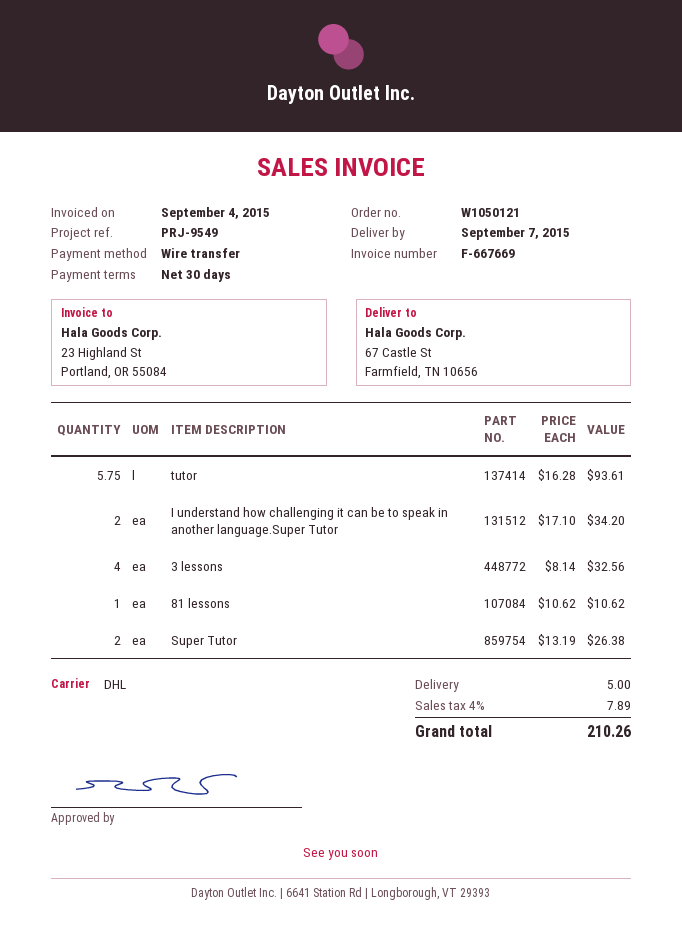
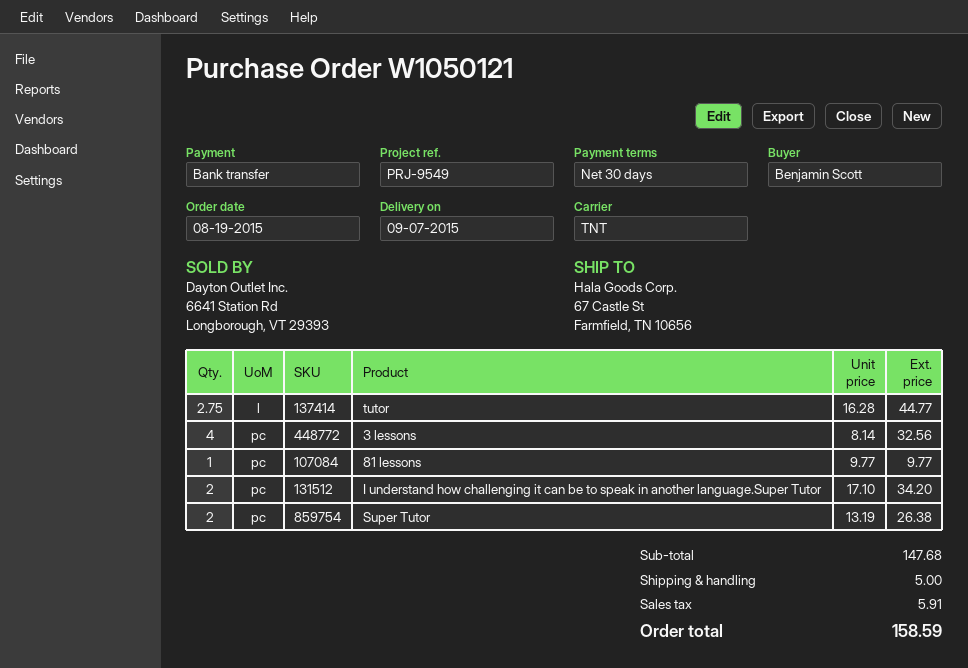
shipping method: DHL -> TNT
tutor: 5.75 x 16.28 = 93.61 -> 2.75 x 16.28 = 44.77
81 lessons: 1 x 10.62 = 10.62 -> 1 x 9.77 = 9.77
tax: 7.89 -> 5.91
total: 210.26 -> 158.59

